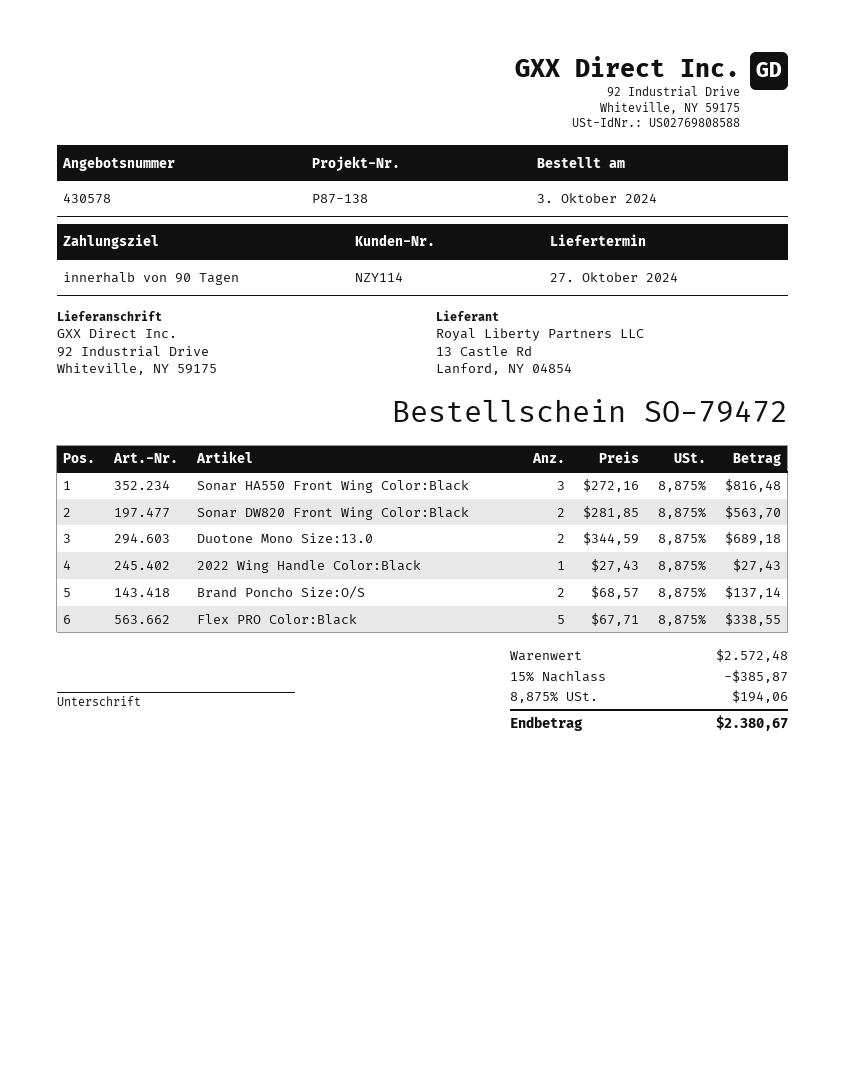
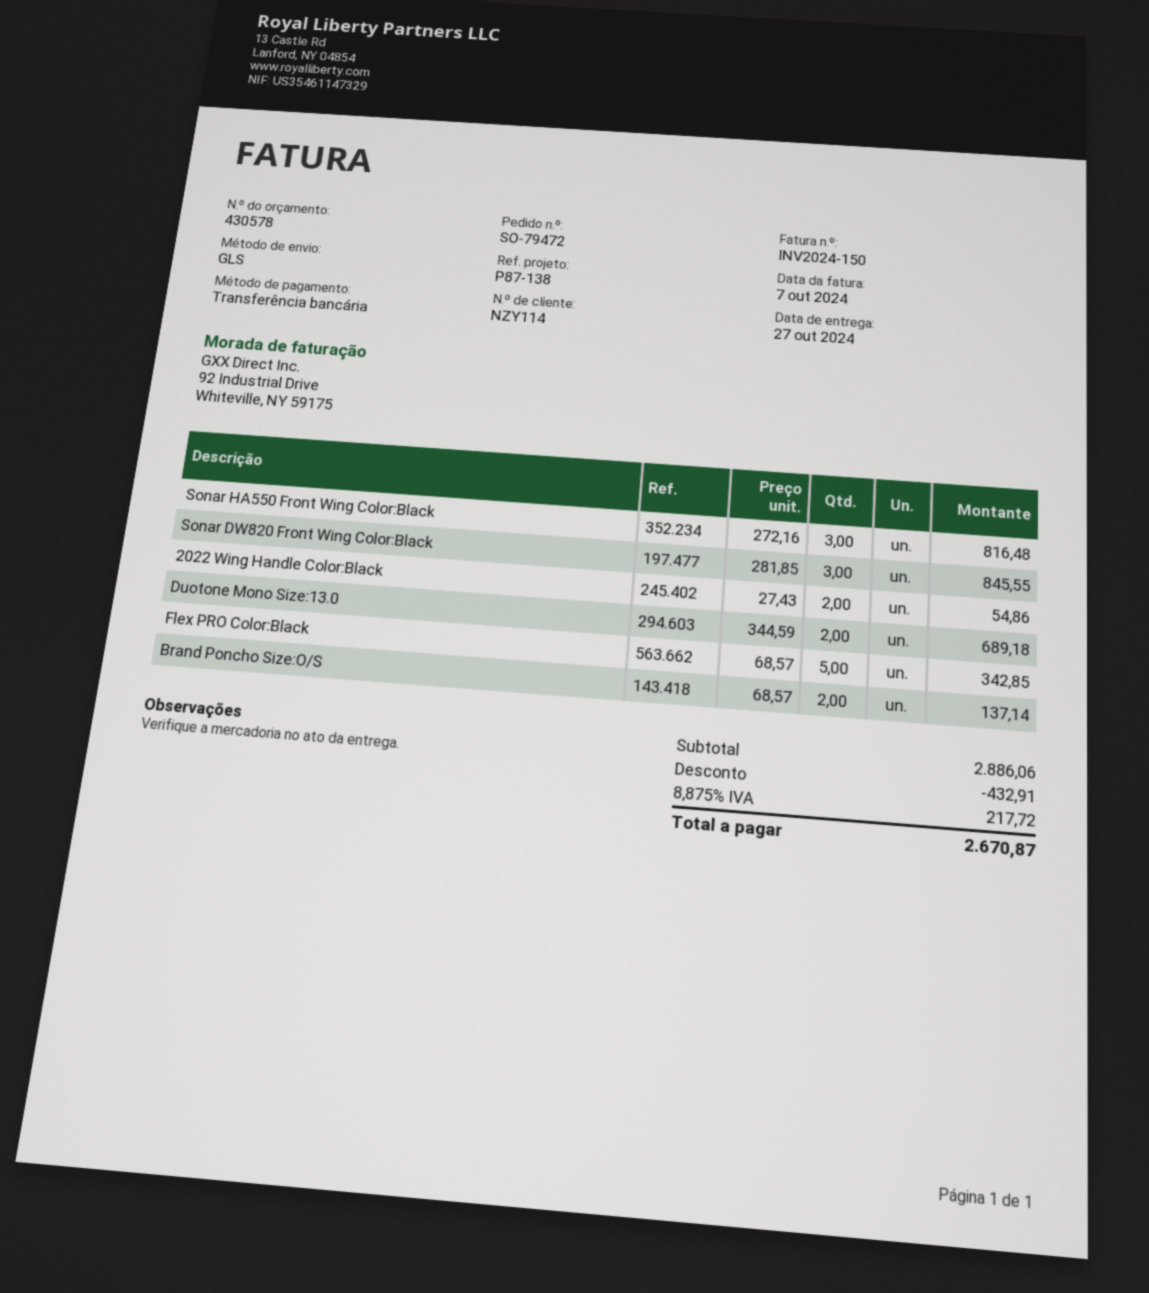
Sonar DW820 Front Wing Color:Black: 2 x 281.85 = 563.70 -> 3 x 281.85 = 845.55
2022 Wing Handle Color:Black: 1 x 27.43 = 27.43 -> 2 x 27.43 = 54.86
Flex PRO Color:Black: 5 x 67.71 = 338.55 -> 5 x 68.57 = 342.85
subtotal: 2572.48 -> 2886.06
discount: 385.87 -> 432.91
tax: 8.875% = 194.06 -> 8.875% = 217.72
total: 2380.67 -> 2670.87

